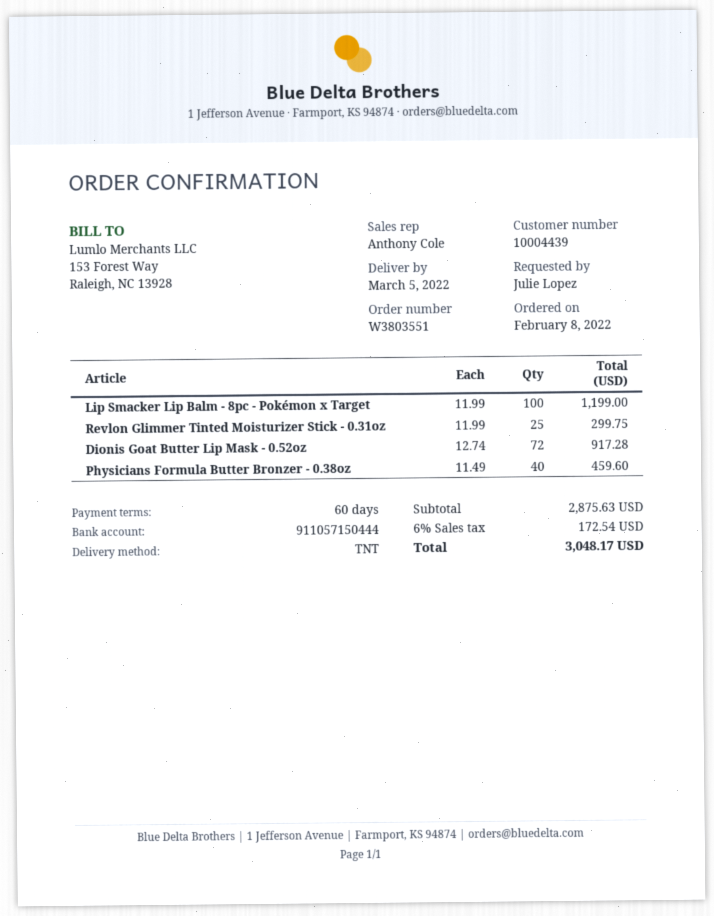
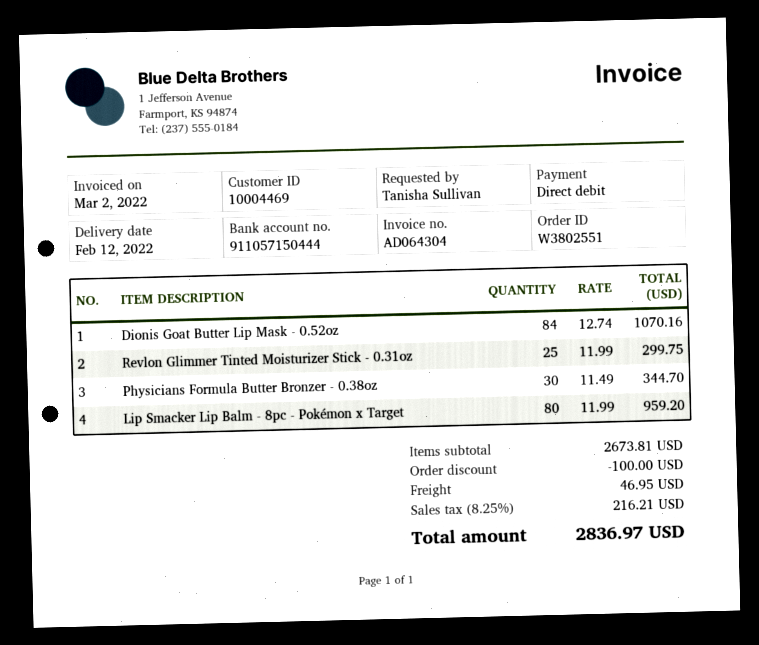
order number: W3803551 -> W3802551
delivery date: 2022-03-05 -> 2022-02-12
customer number: 10004439 -> 10004469
ordered by: Julie Lopez -> Tanisha Sullivan
Lip Smacker Lip Balm - 8pc - Pokémon x Target: 100 x 11.99 = 1199.00 -> 80 x 11.99 = 959.20
Dionis Goat Butter Lip Mask - 0.52oz: 72 x 12.74 = 917.28 -> 84 x 12.74 = 1070.16
Physicians Formula Butter Bronzer - 0.38oz: 40 x 11.49 = 459.60 -> 30 x 11.49 = 344.70
subtotal: 2875.63 -> 2673.81
discount: none -> 100.00
shipping: none -> 46.95
tax: 6% = 172.54 -> 8.25% = 216.21
total: 3048.17 -> 2836.97

